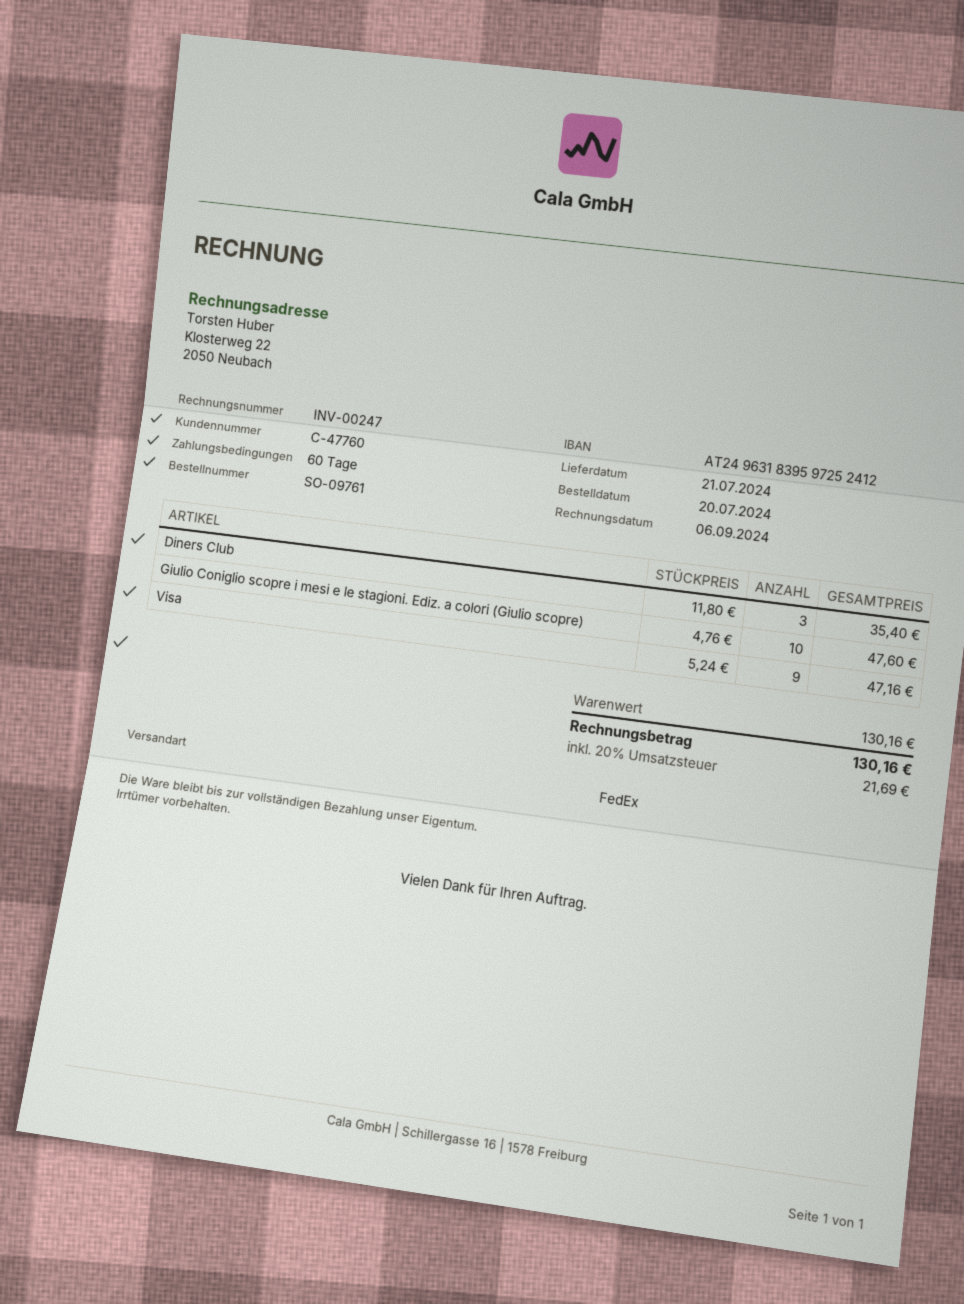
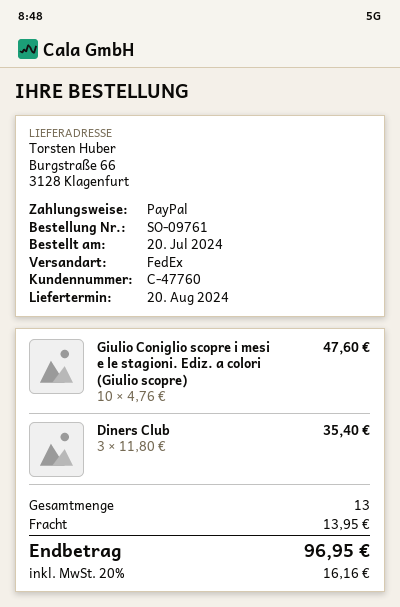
delivery date: 2024-07-21 -> 2024-08-20
Visa: 9 x 5.24 = 47.16 -> none
shipping: none -> 13.95
tax: 20% = 21.69 -> 20% = 16.16
total: 130.16 -> 96.95

